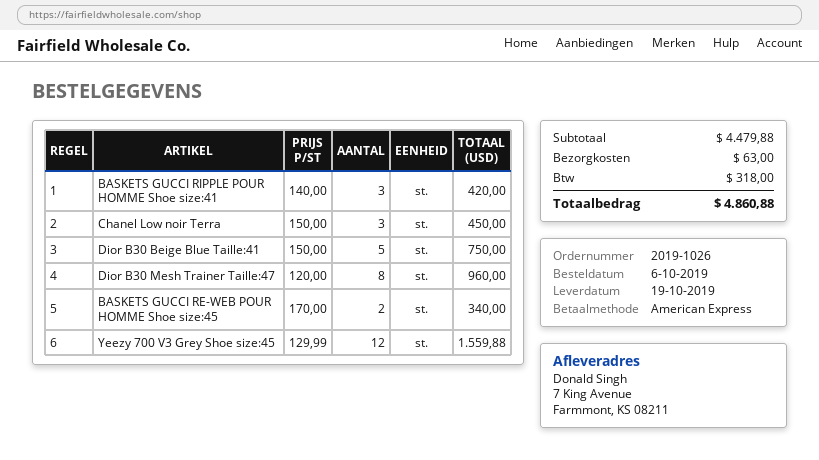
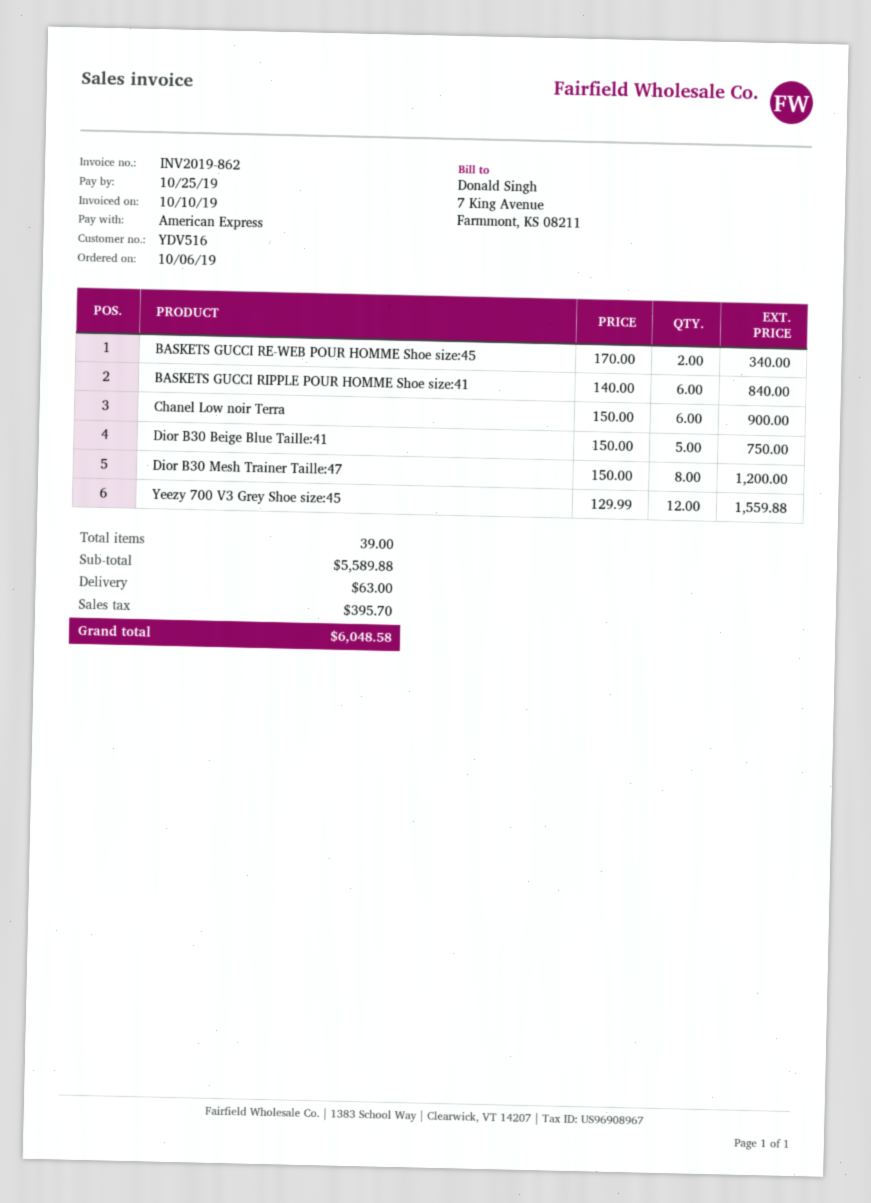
BASKETS GUCCI RIPPLE POUR HOMME Shoe size:41: 3 x 140.00 = 420.00 -> 6 x 140.00 = 840.00
Chanel Low noir Terra: 3 x 150.00 = 450.00 -> 6 x 150.00 = 900.00
Dior B30 Mesh Trainer Taille:47: 8 x 120.00 = 960.00 -> 8 x 150.00 = 1200.00
subtotal: 4479.88 -> 5589.88
tax: 318.00 -> 395.70
total: 4860.88 -> 6048.58

